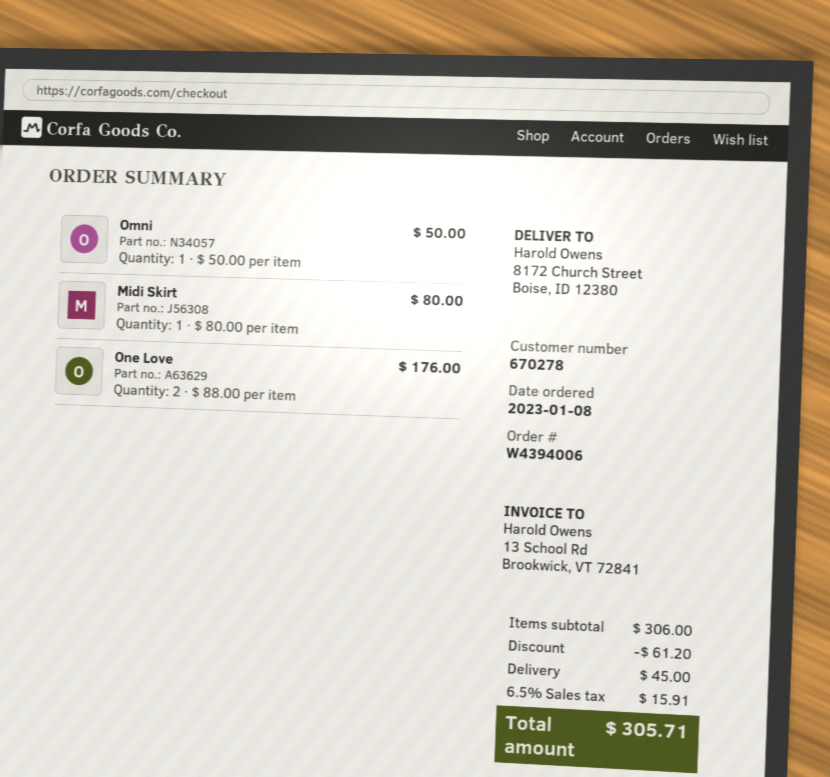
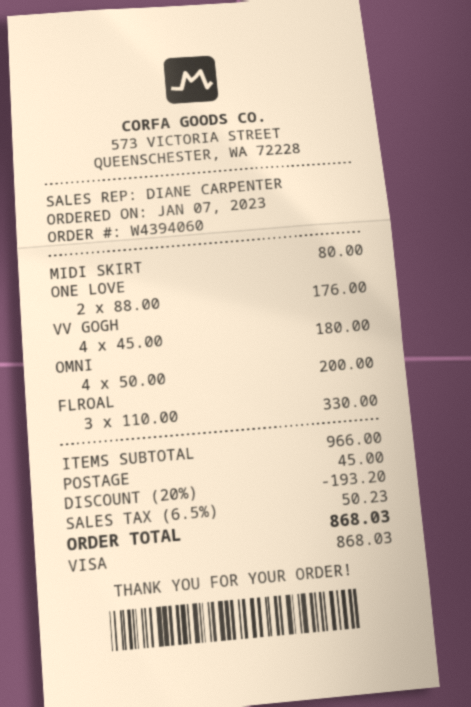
order number: W4394006 -> W4394060
order date: 2023-01-08 -> 2023-01-07
Omni: 1 x 50.00 = 50.00 -> 4 x 50.00 = 200.00
VV GOGH: none -> 4 x 45.00 = 180.00
FLROAL: none -> 3 x 110.00 = 330.00
subtotal: 306.00 -> 966.00
discount: 61.20 -> 193.20
tax: 6.5% = 15.91 -> 6.5% = 50.23
total: 305.71 -> 868.03

